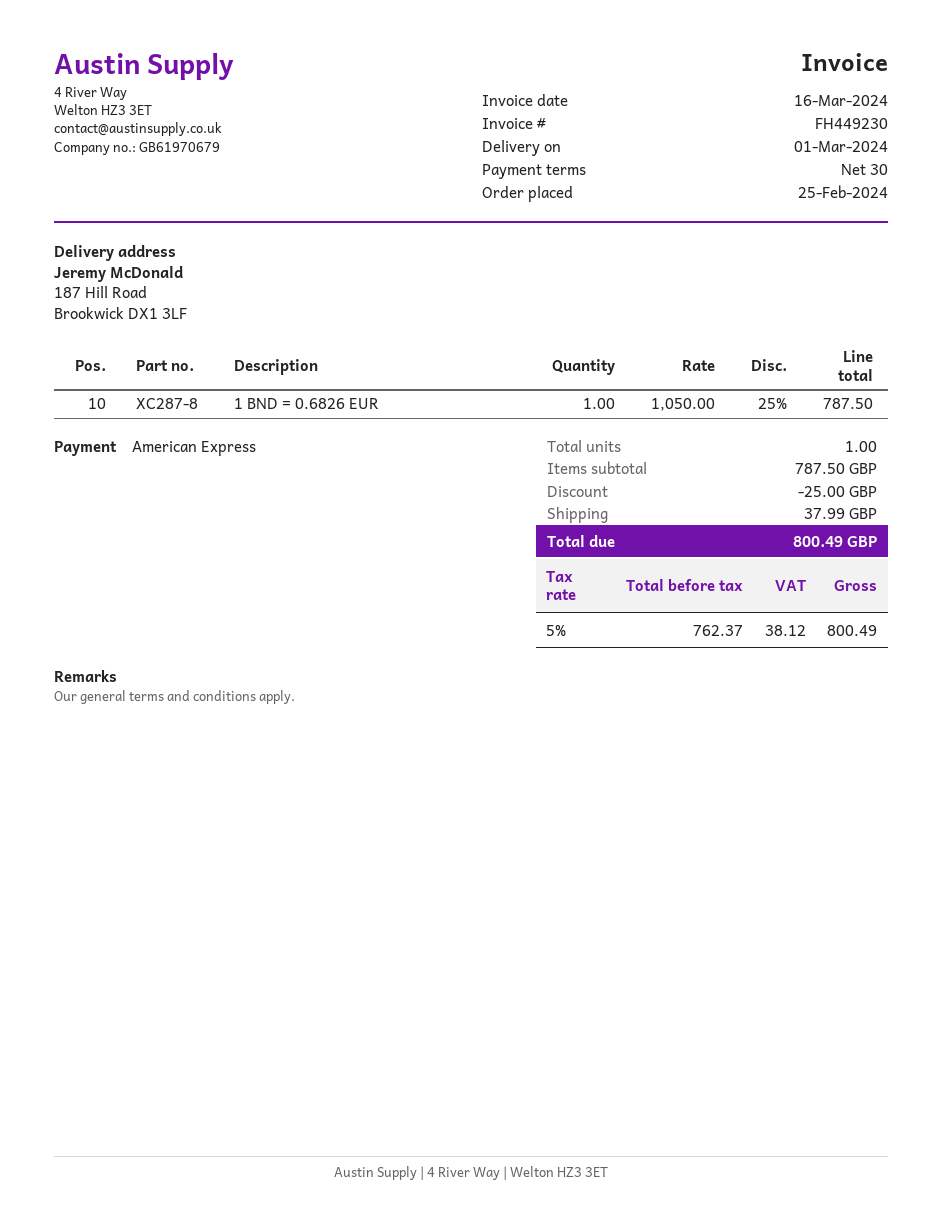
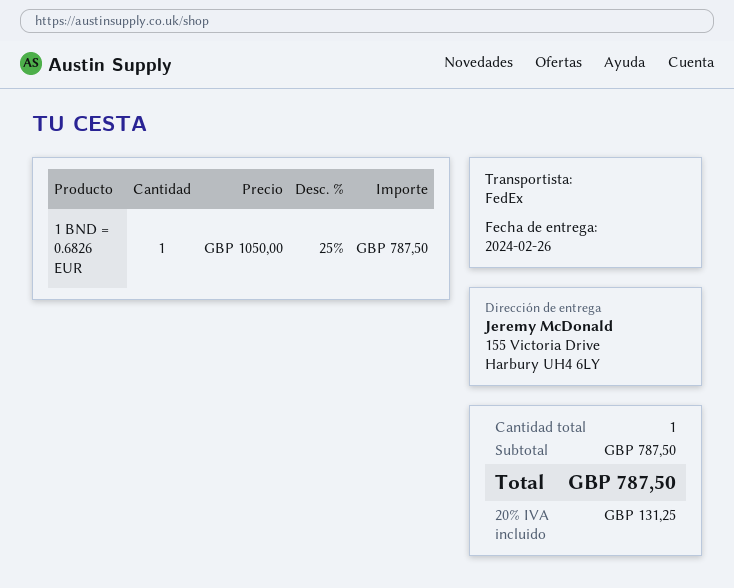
delivery date: 2024-03-01 -> 2024-02-26
ship to: 187 Hill Road, Brookwick DX1 3LF -> 155 Victoria Drive, Harbury UH4 6LY
discount: 25.00 -> none
shipping: 37.99 -> none
tax: 5% = 38.12 -> 20% = 131.25
total: 800.49 -> 787.50

